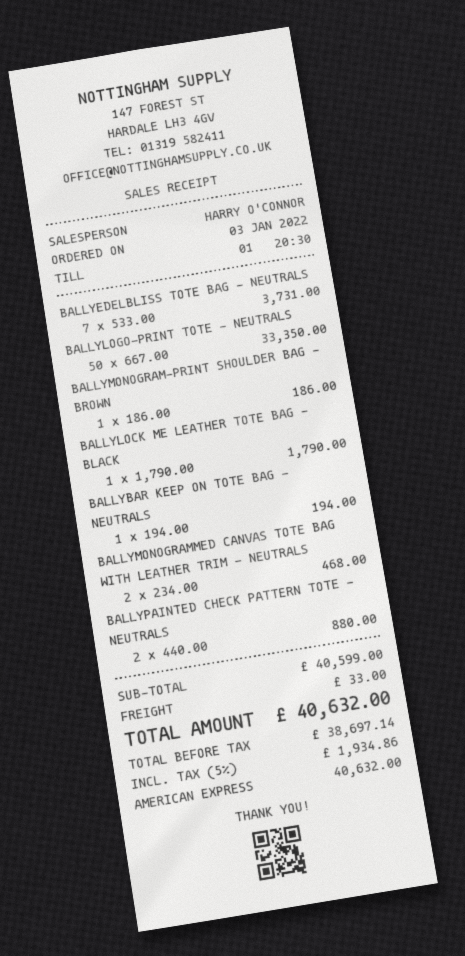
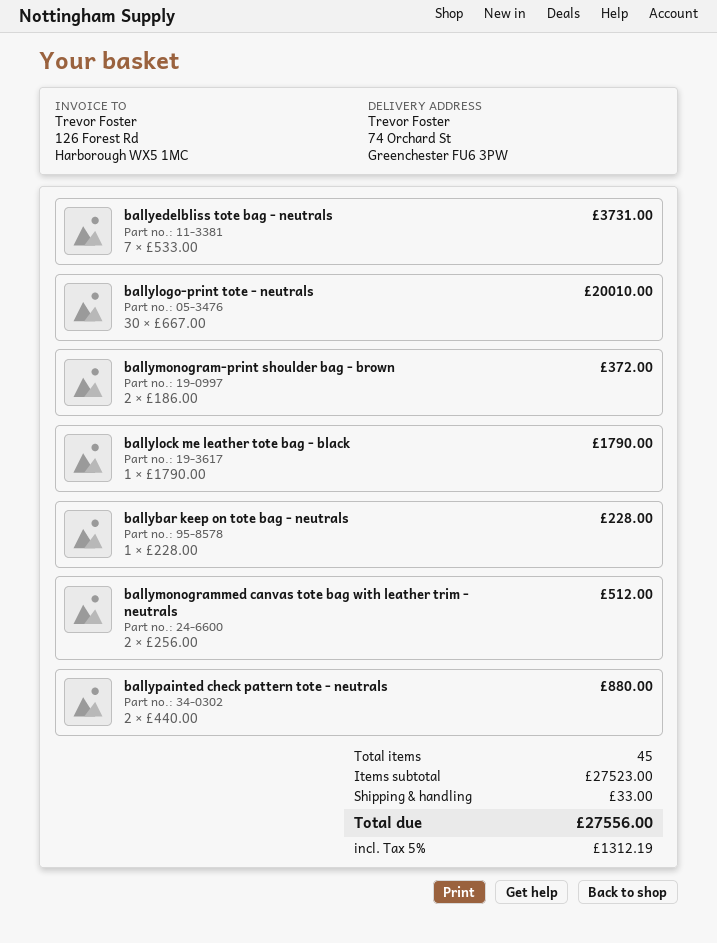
BALLYLOGO-PRINT TOTE - NEUTRALS: 50 x 667.00 = 33350.00 -> 30 x 667.00 = 20010.00
BALLYMONOGRAM-PRINT SHOULDER BAG - BROWN: 1 x 186.00 = 186.00 -> 2 x 186.00 = 372.00
BALLYBAR KEEP ON TOTE BAG - NEUTRALS: 1 x 194.00 = 194.00 -> 1 x 228.00 = 228.00
BALLYMONOGRAMMED CANVAS TOTE BAG WITH LEATHER TRIM - NEUTRALS: 2 x 234.00 = 468.00 -> 2 x 256.00 = 512.00
subtotal: 40599.00 -> 27523.00
tax: 5% = 1934.86 -> 5% = 1312.19
total: 40632.00 -> 27556.00

